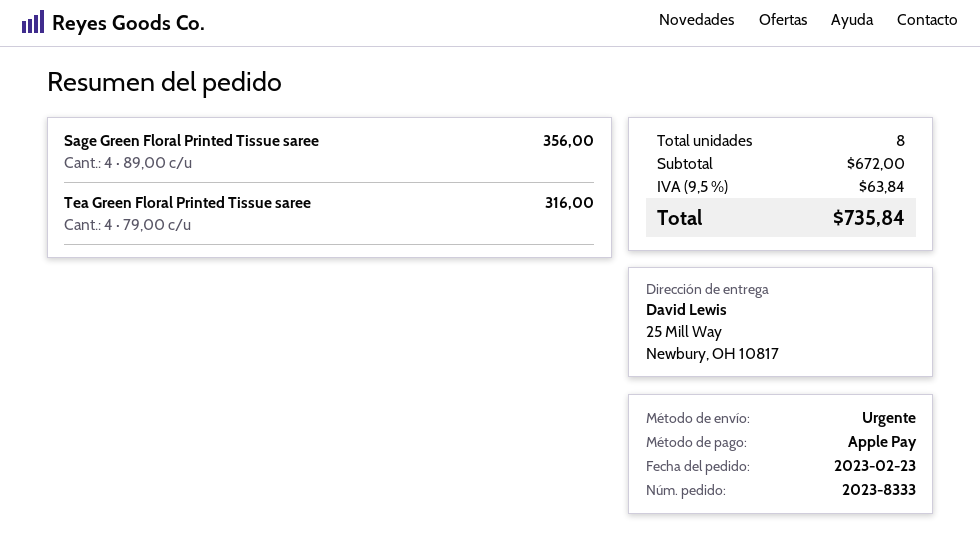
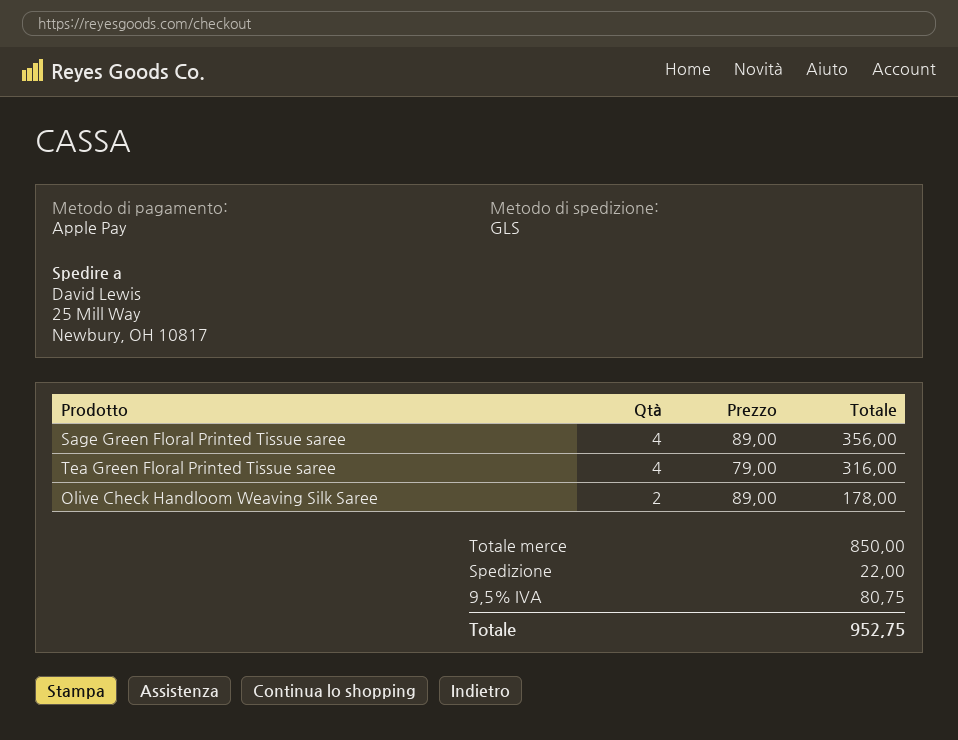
shipping method: express -> GLS
Olive Check Handloom Weaving Silk Saree: none -> 2 x 89.00 = 178.00
subtotal: 672.00 -> 850.00
shipping: none -> 22.00
tax: 9.5% = 63.84 -> 9.5% = 80.75
total: 735.84 -> 952.75

